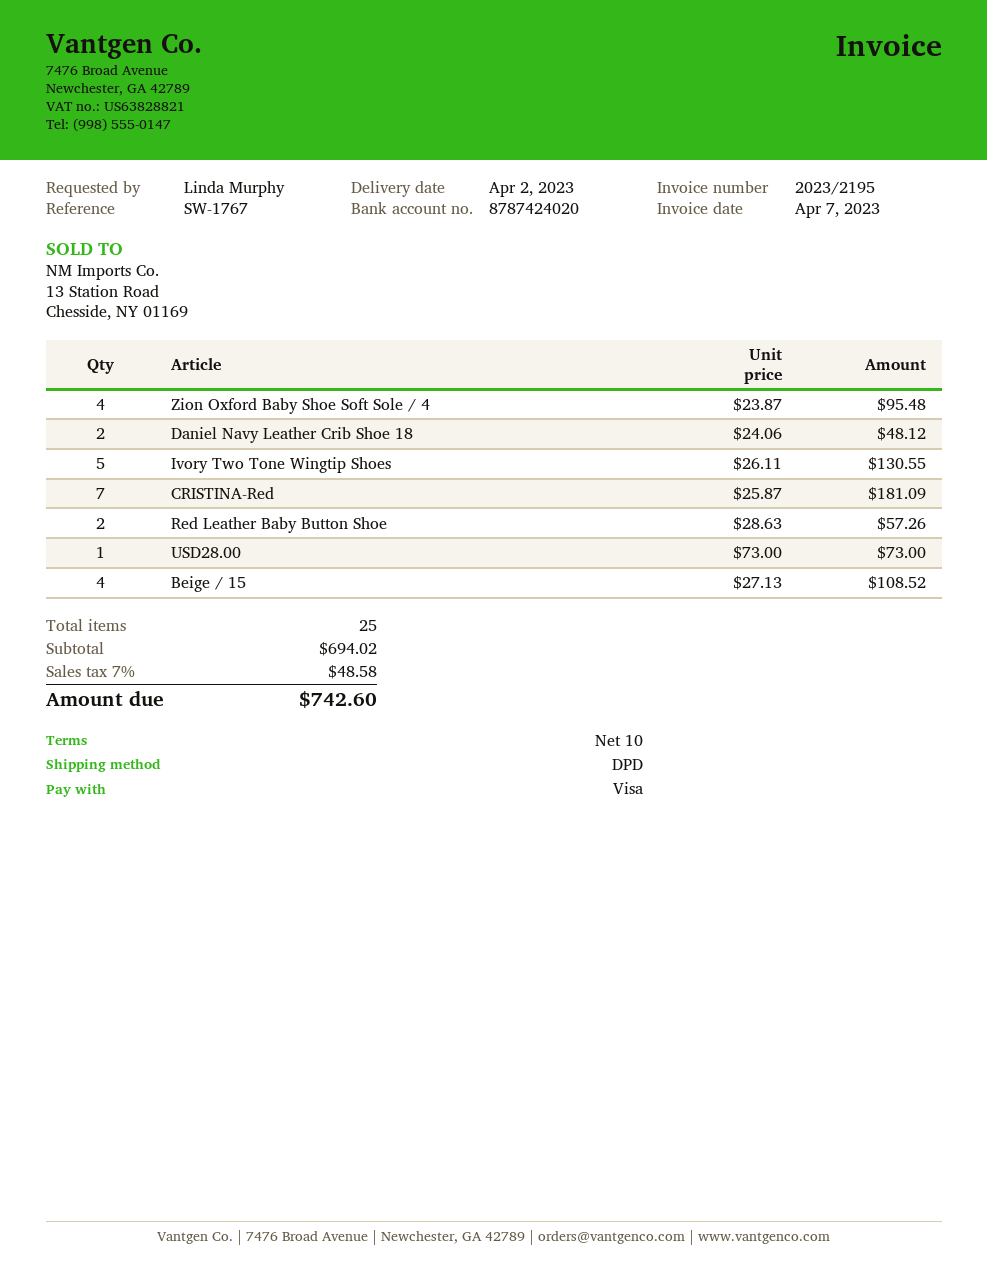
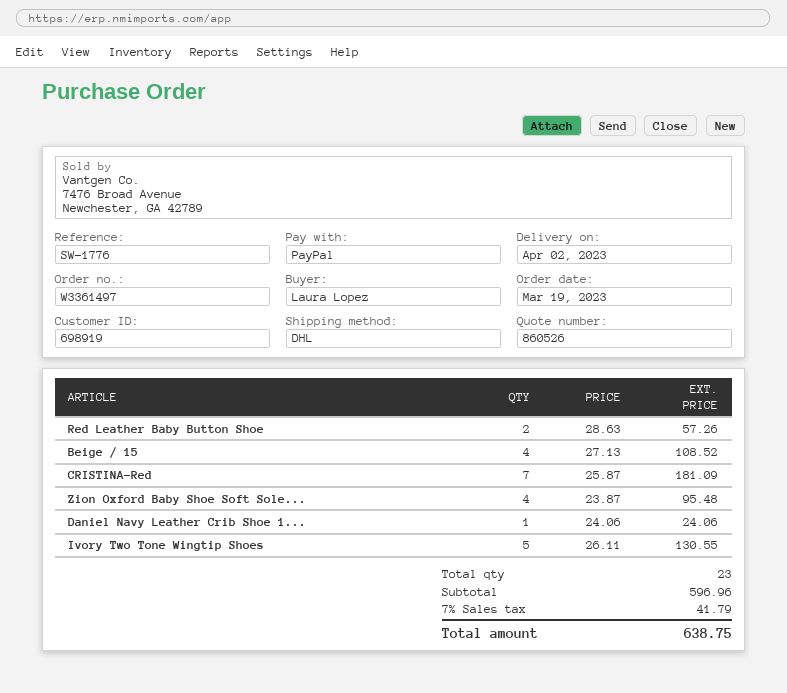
reference: SW-1767 -> SW-1776
ordered by: Linda Murphy -> Laura Lopez
payment method: Visa -> PayPal
shipping method: DPD -> DHL
Daniel Navy Leather Crib Shoe 18: 2 x 24.06 = 48.12 -> 1 x 24.06 = 24.06
USD28.00: 1 x 73.00 = 73.00 -> none
total quantity: 25 -> 23
subtotal: 694.02 -> 596.96
tax: 7% = 48.58 -> 7% = 41.79
total: 742.60 -> 638.75

